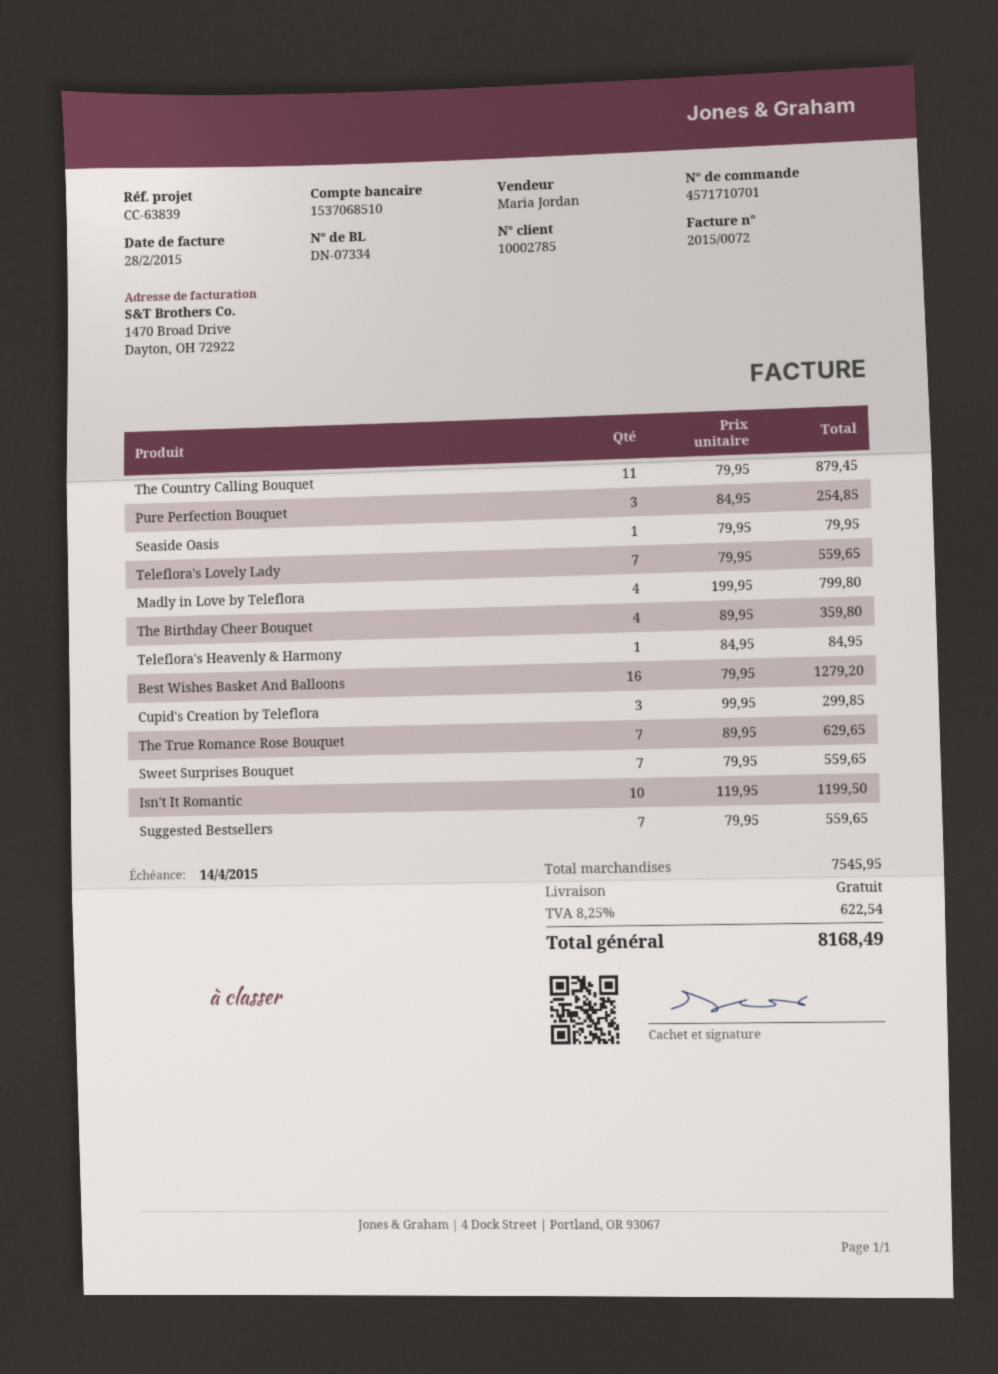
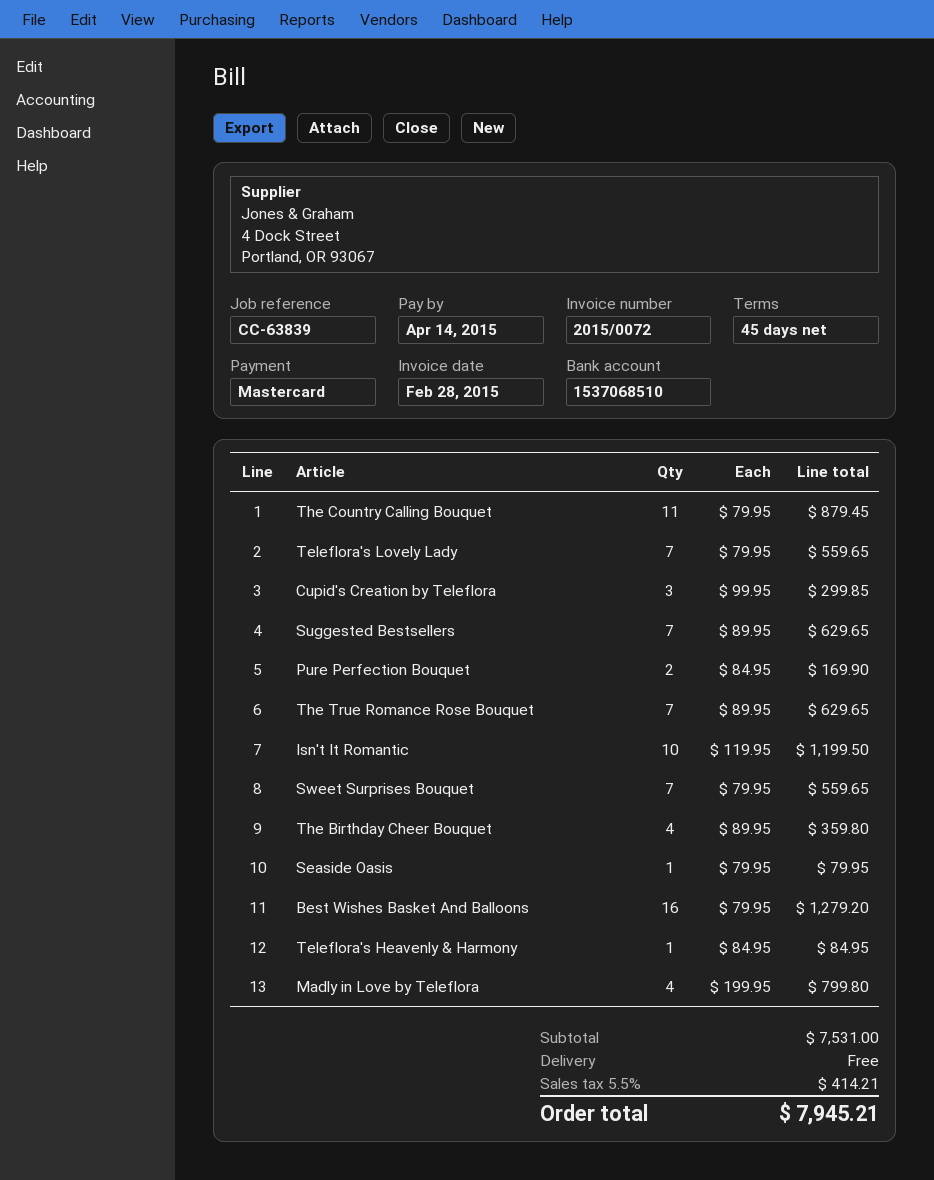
Pure Perfection Bouquet: 3 x 84.95 = 254.85 -> 2 x 84.95 = 169.90
Suggested Bestsellers: 7 x 79.95 = 559.65 -> 7 x 89.95 = 629.65
subtotal: 7545.95 -> 7531.00
tax: 8.25% = 622.54 -> 5.5% = 414.21
total: 8168.49 -> 7945.21

